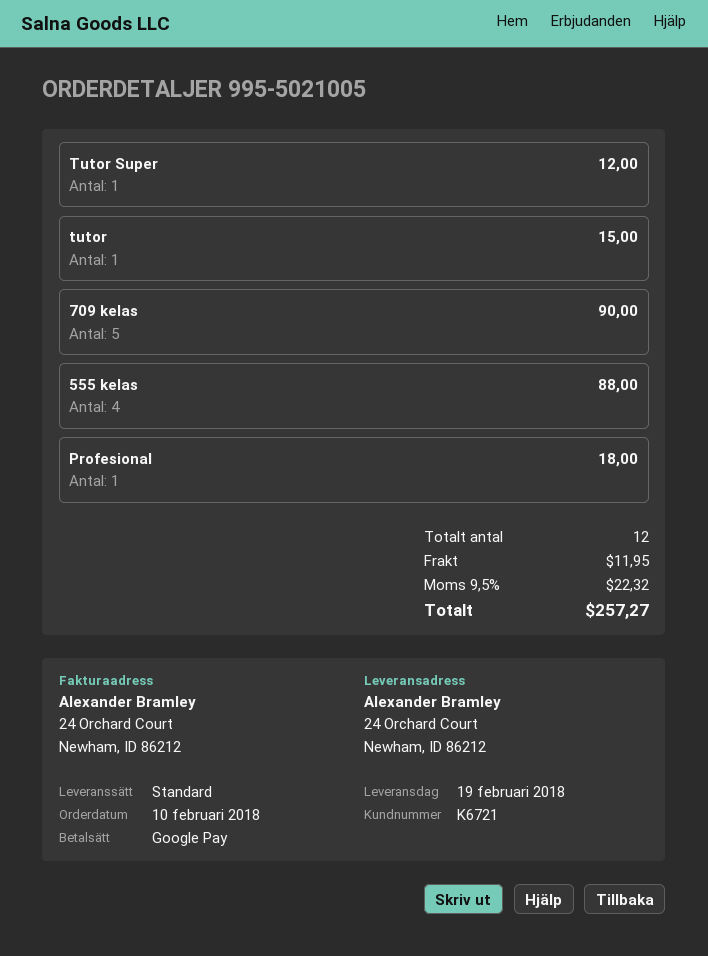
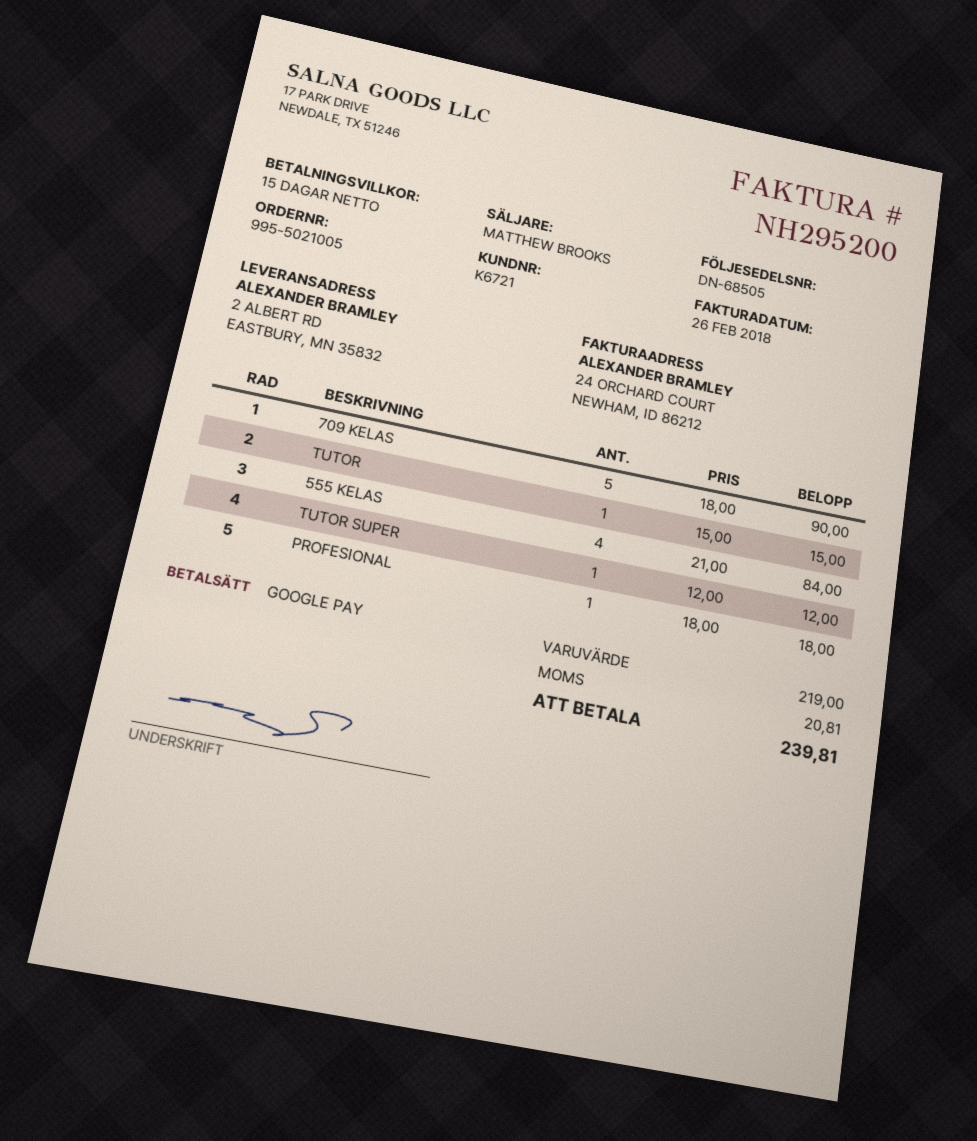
ship to: 24 Orchard Court, Newham, ID 86212 -> 2 ALBERT RD, EASTBURY, MN 35832
555 kelas: 4 for 88.00 -> 4 for 84.00
shipping: 11.95 -> none
tax: 22.32 -> 20.81
total: 257.27 -> 239.81

